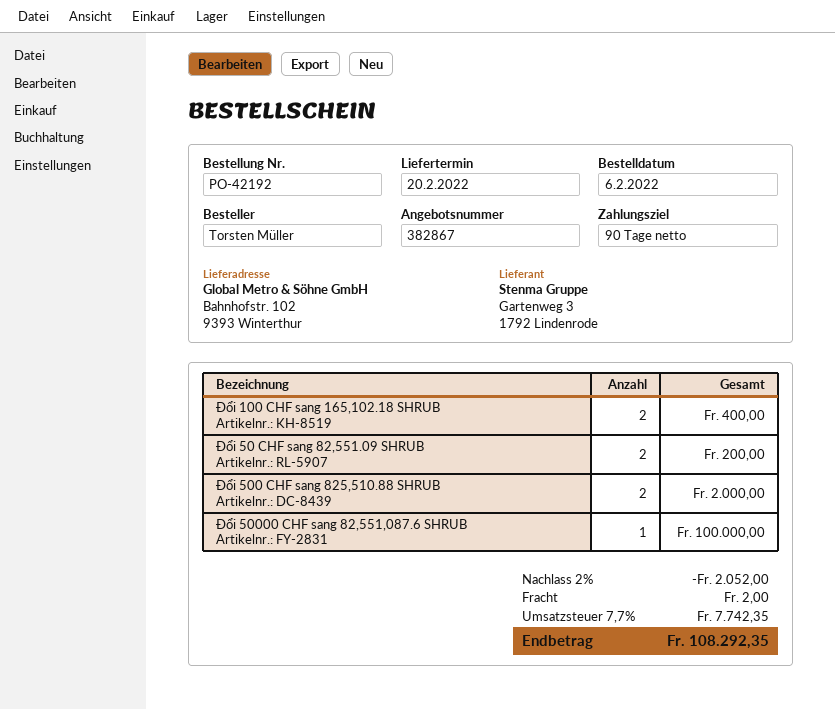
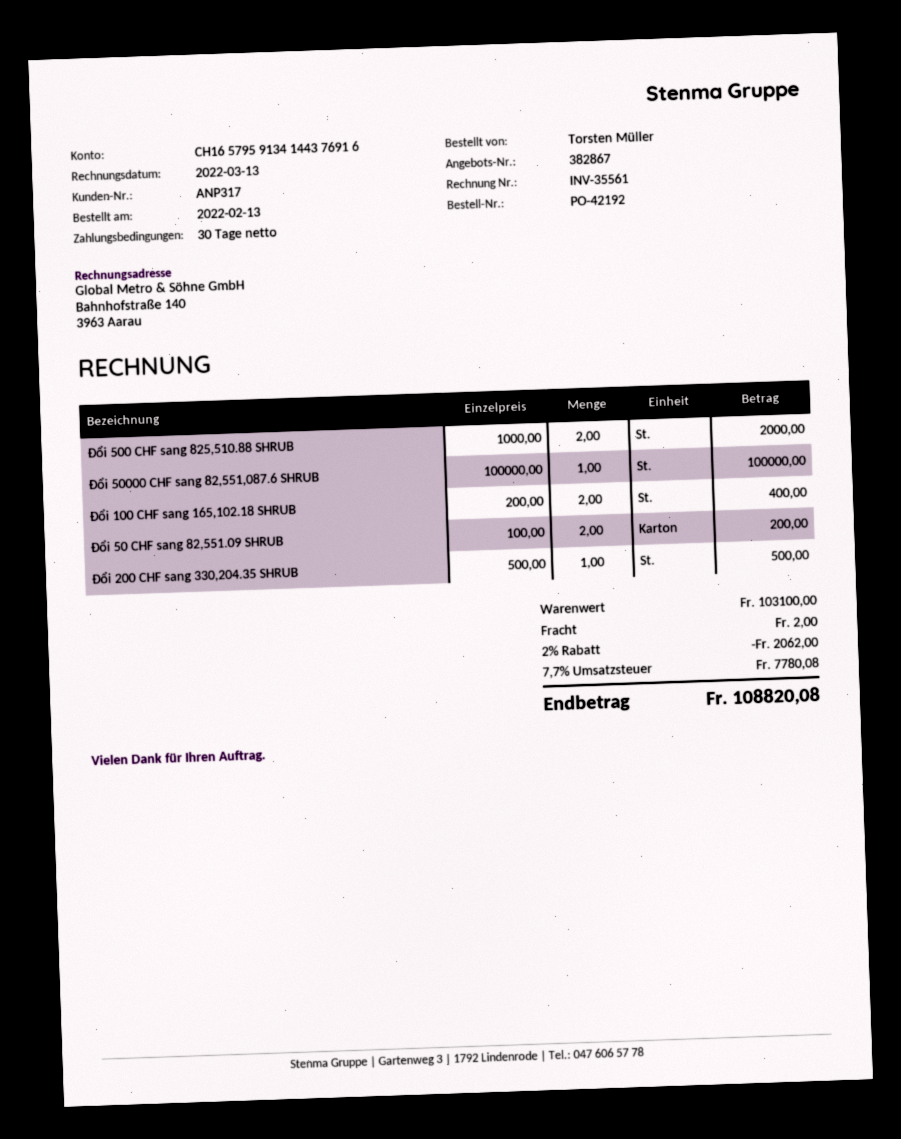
order date: 2022-02-06 -> 2022-02-13
payment terms: 90 days -> 30 days
Đổi 200 CHF sang 330,204.35 SHRUB: none -> 1 for 500.00
discount: 2% = 2052.00 -> 2% = 2062.00
tax: 7.7% = 7742.35 -> 7.7% = 7780.08
total: 108292.35 -> 108820.08

